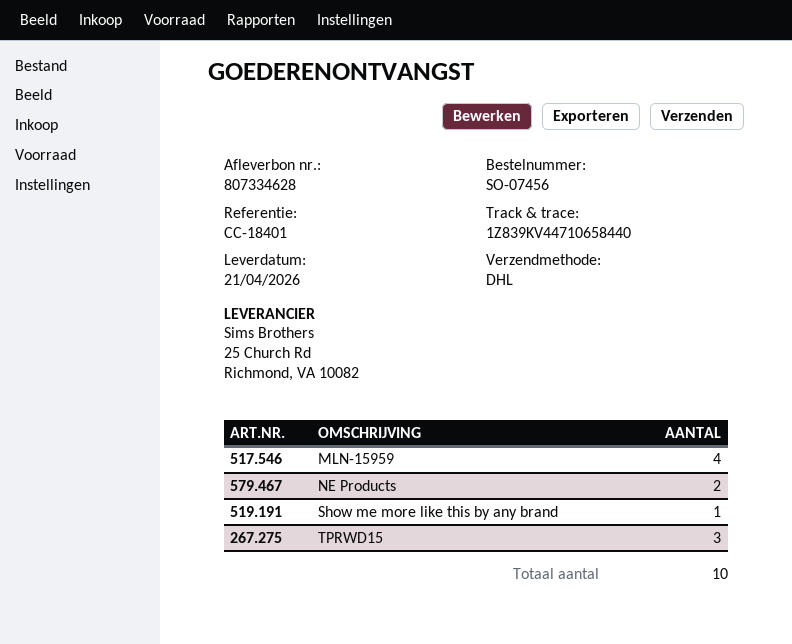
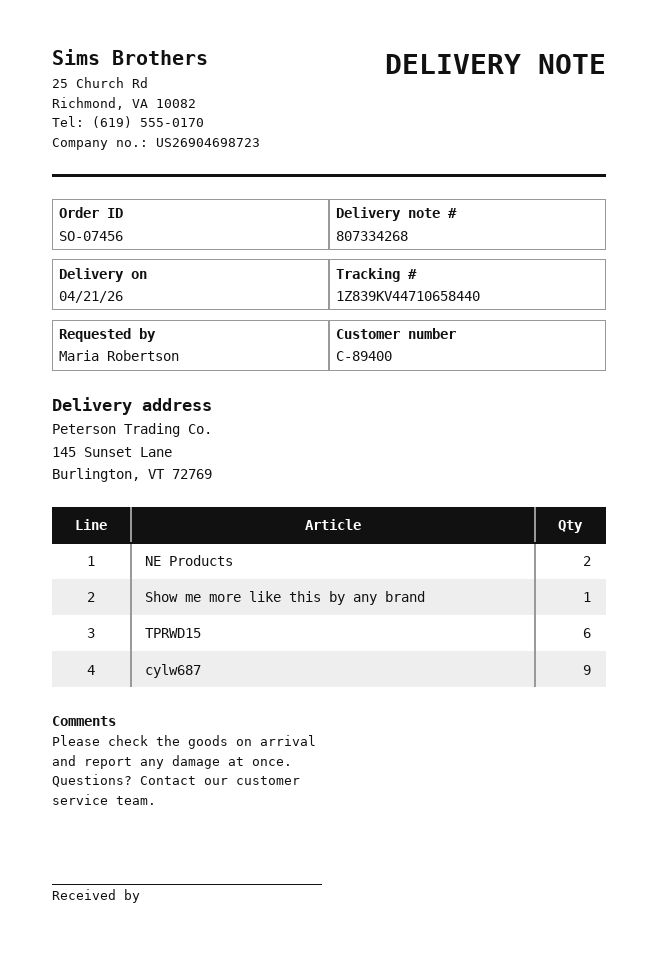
delivery note number: 807334628 -> 807334268
MLN-15959: 4 -> none
TPRWD15: 3 -> 6
cylw687: none -> 9

